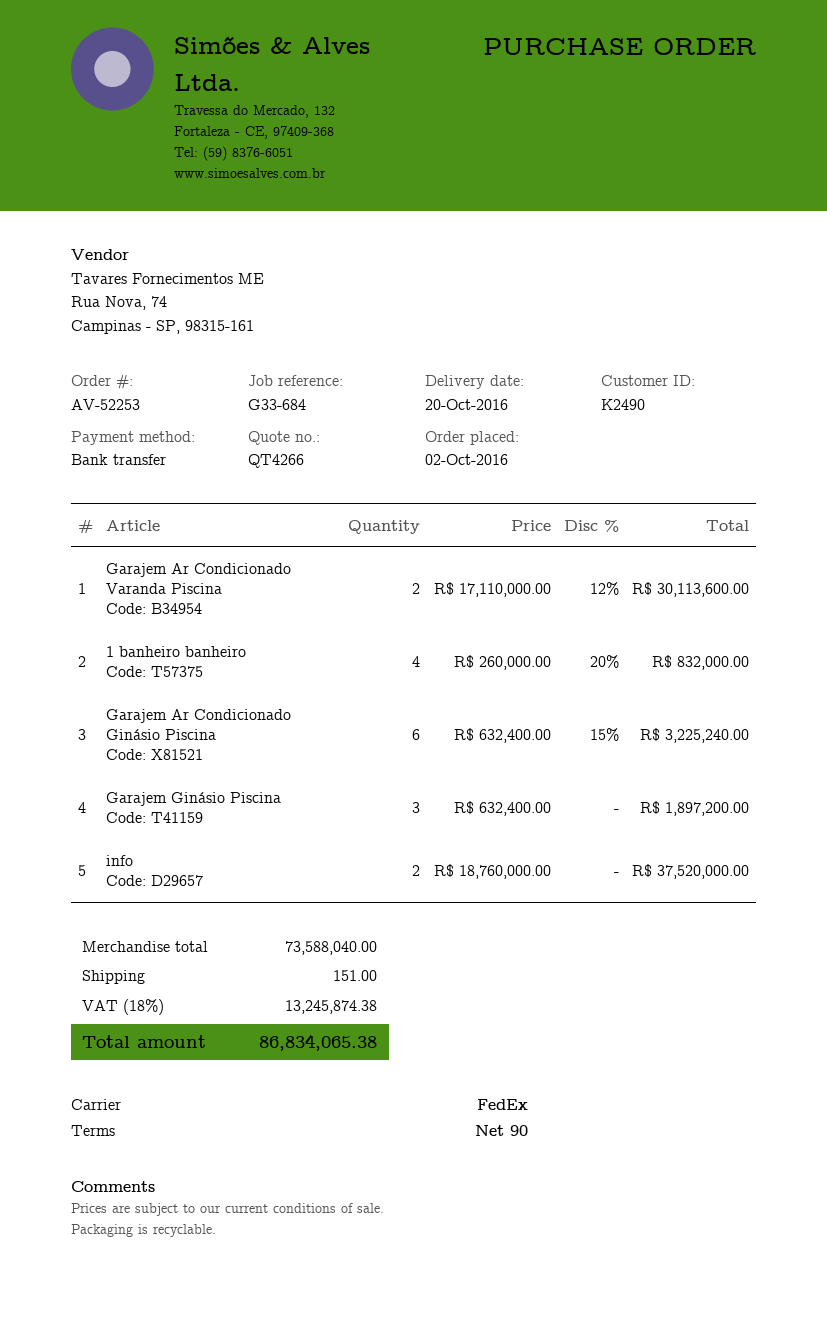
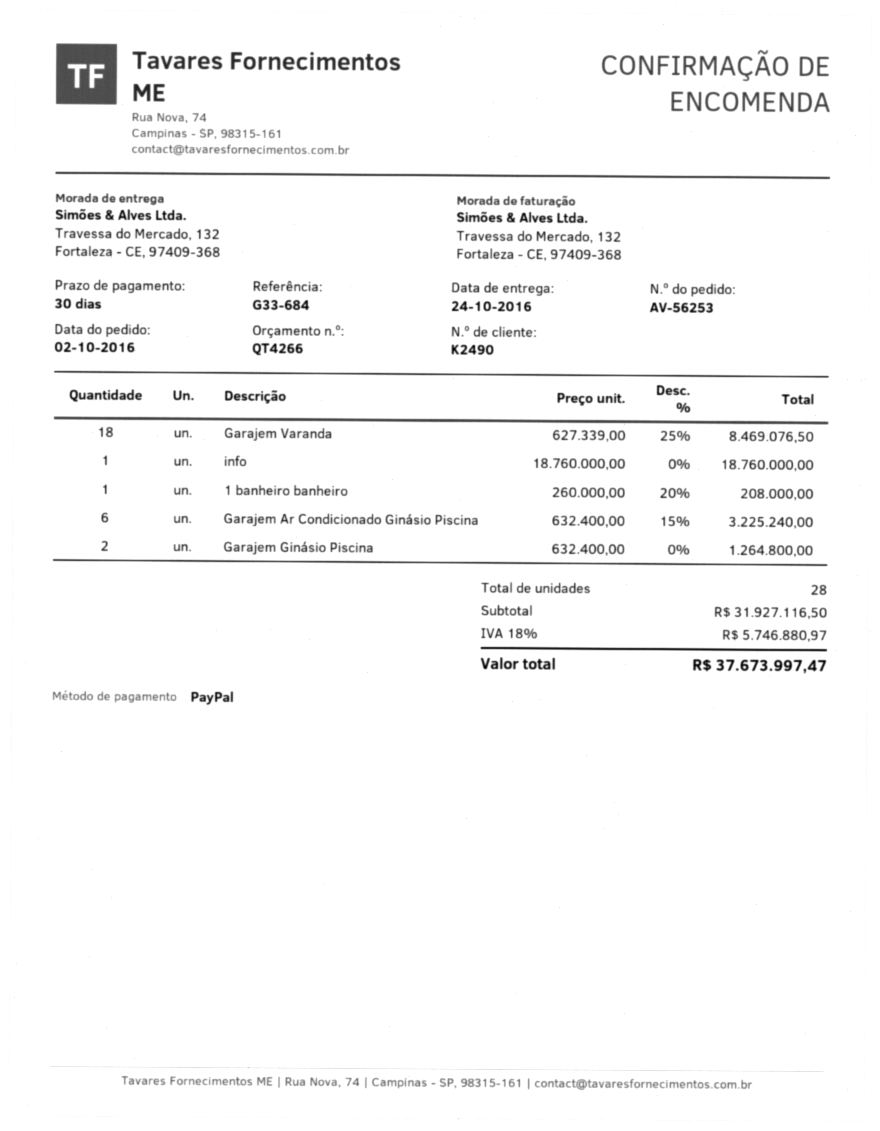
order number: AV-52253 -> AV-56253
delivery date: 2016-10-20 -> 2016-10-24
payment terms: 90 days -> 30 days
payment method: bank transfer -> PayPal
Garajem Ar Condicionado Varanda Piscina: 2 x 17110000.00 - 12% = 30113600.00 -> none
1 banheiro banheiro: 4 x 260000.00 - 20% = 832000.00 -> 1 x 260000.00 - 20% = 208000.00
Garajem Ginásio Piscina: 3 x 632400.00 = 1897200.00 -> 2 x 632400.00 = 1264800.00
info: 2 x 18760000.00 = 37520000.00 -> 1 x 18760000.00 = 18760000.00
Garajem Varanda: none -> 18 x 627339.00 - 25% = 8469076.50
subtotal: 73588040.00 -> 31927116.50
shipping: 151.00 -> none
tax: 18% = 13245874.38 -> 18% = 5746880.97
total: 86834065.38 -> 37673997.47

